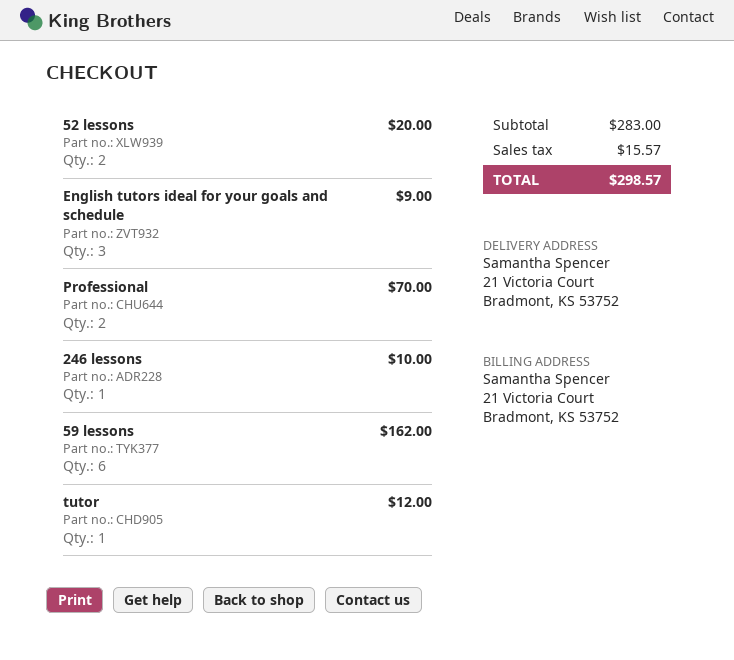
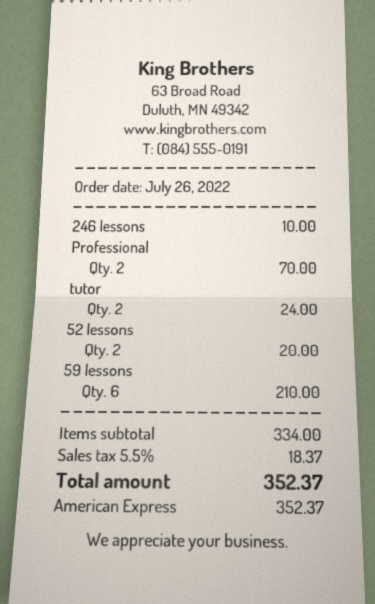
English tutors ideal for your goals and schedule: 3 for 9.00 -> none
59 lessons: 6 for 162.00 -> 6 for 210.00
tutor: 1 for 12.00 -> 2 for 24.00
subtotal: 283.00 -> 334.00
tax: 15.57 -> 18.37
total: 298.57 -> 352.37

